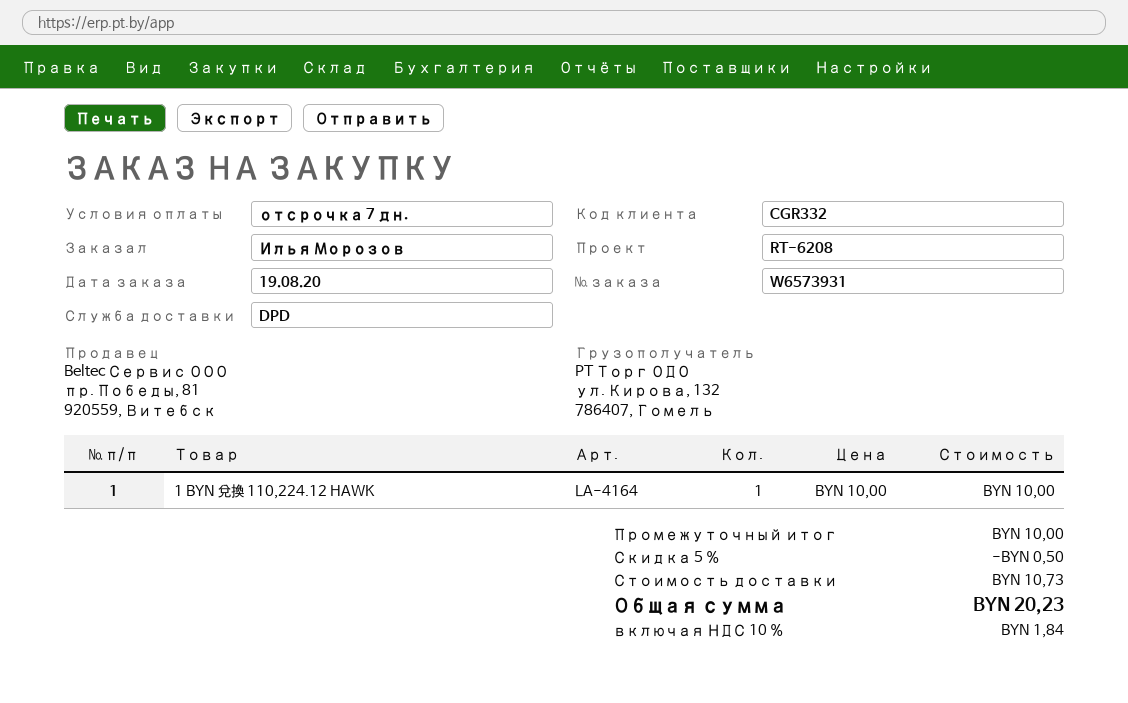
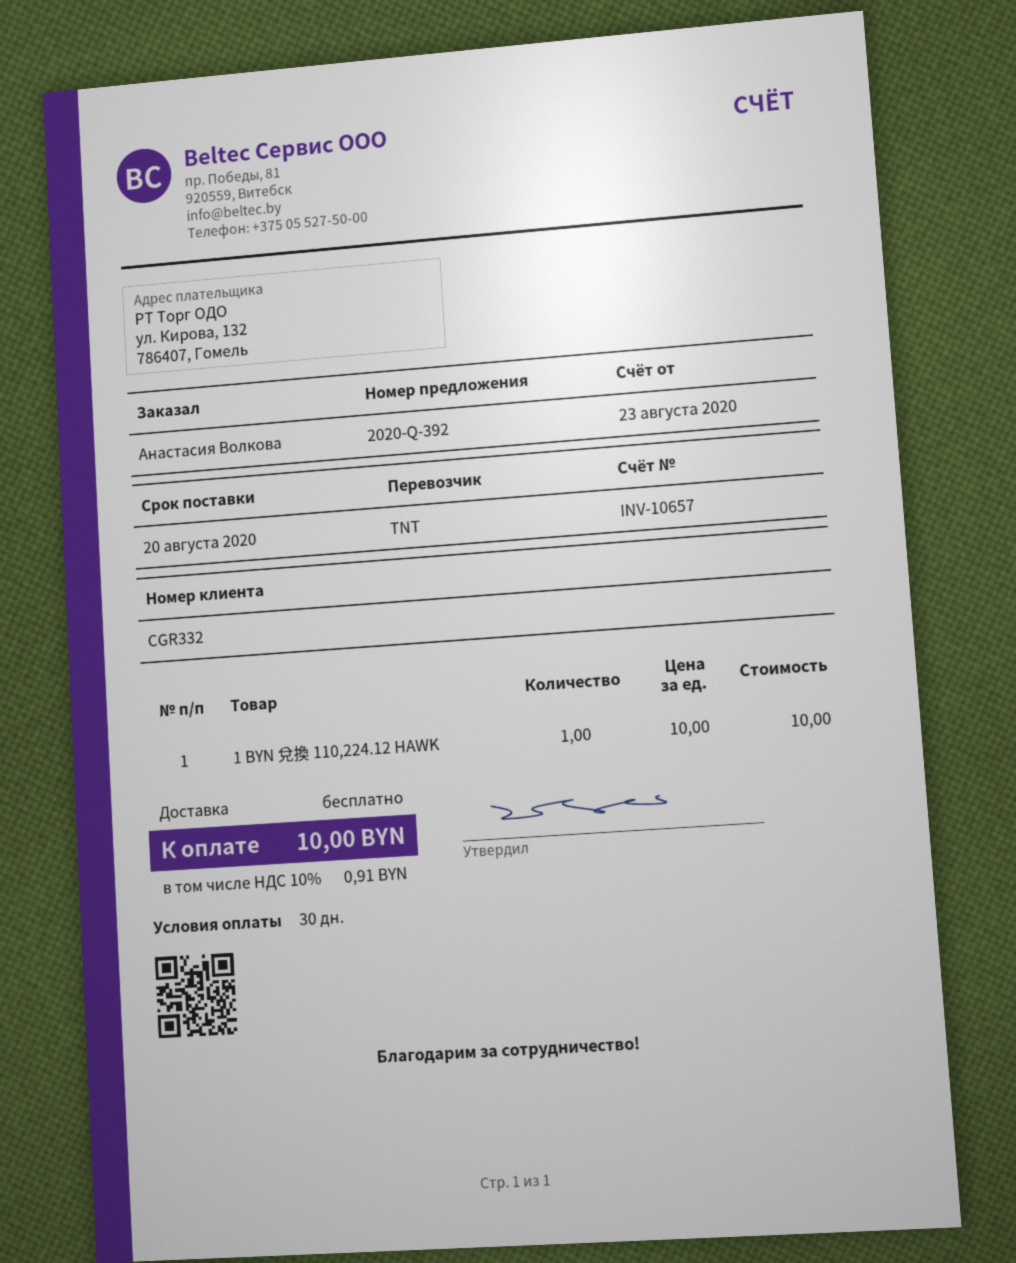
payment terms: 7 days -> 30 days
ordered by: Илья Морозов -> Анастасия Волкова
shipping method: DPD -> TNT
discount: 5% = 0.50 -> none
shipping: 10.73 -> 0.00
tax: 10% = 1.84 -> 10% = 0.91
total: 20.23 -> 10.00

